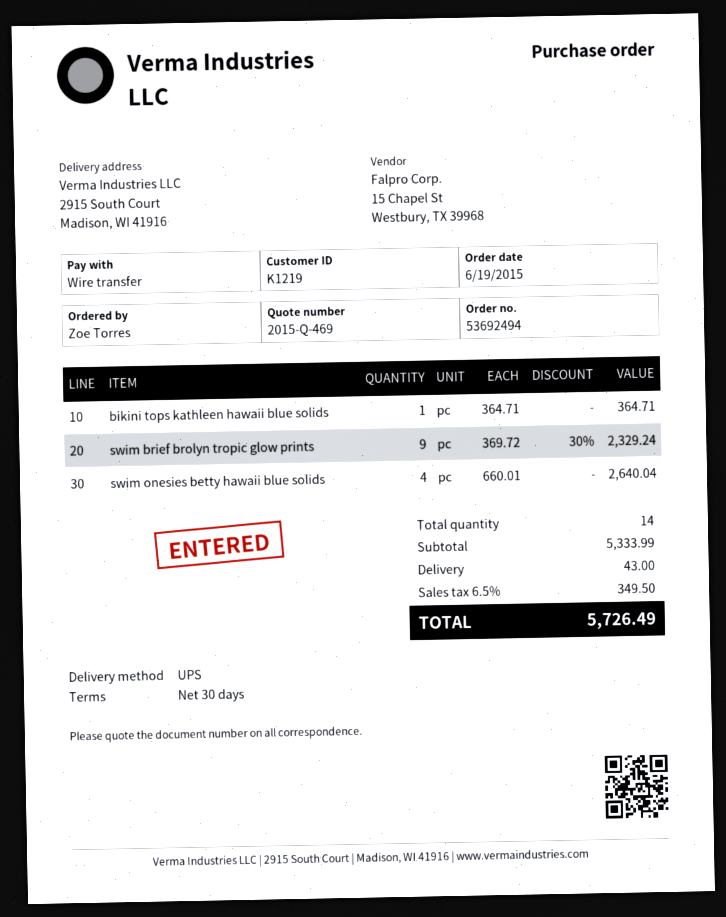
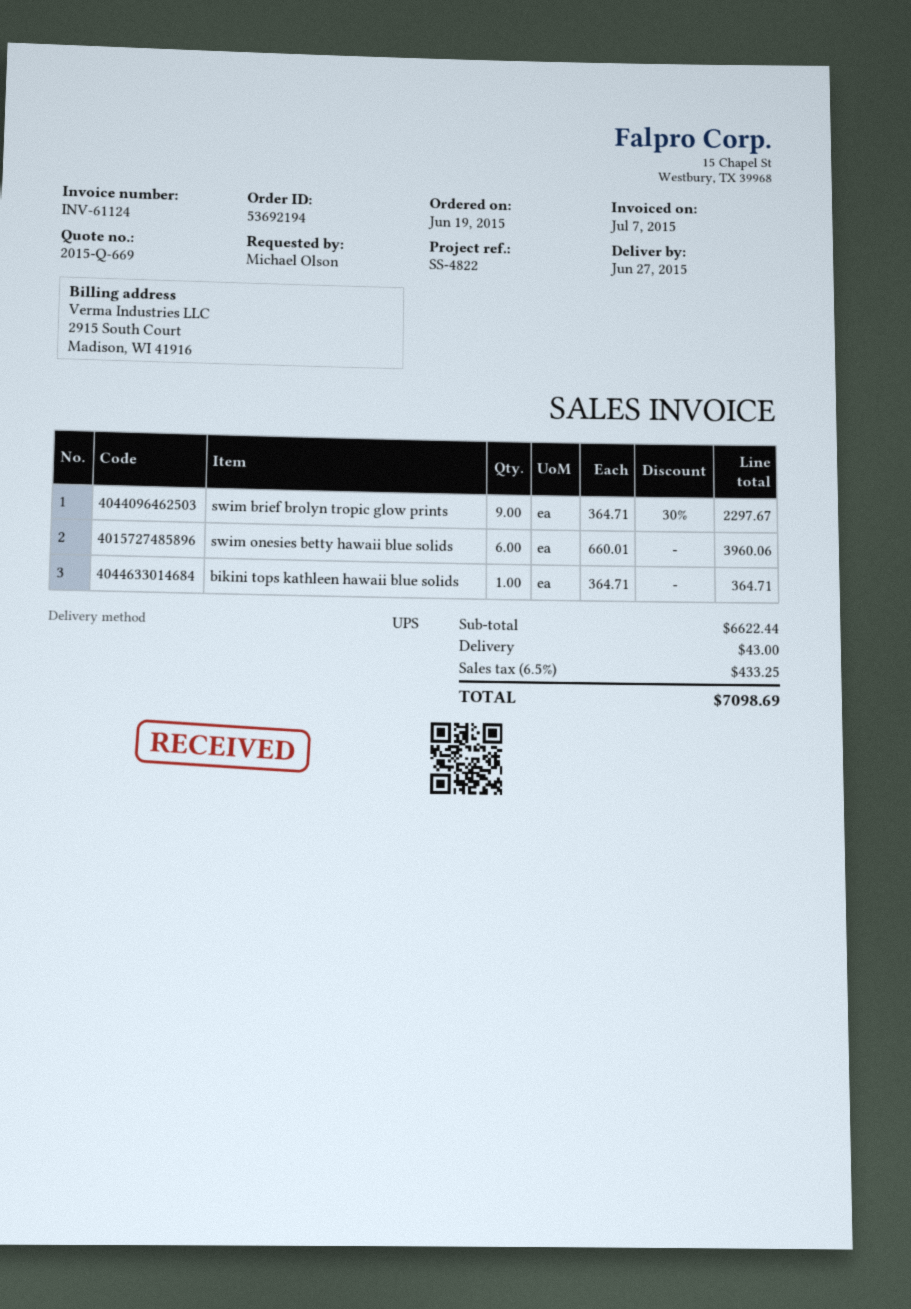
quote number: 2015-Q-469 -> 2015-Q-669
order number: 53692494 -> 53692194
ordered by: Zoe Torres -> Michael Olson
swim brief brolyn tropic glow prints: 9 x 369.72 - 30% = 2329.24 -> 9 x 364.71 - 30% = 2297.67
swim onesies betty hawaii blue solids: 4 x 660.01 = 2640.04 -> 6 x 660.01 = 3960.06
subtotal: 5333.99 -> 6622.44
tax: 6.5% = 349.50 -> 6.5% = 433.25
total: 5726.49 -> 7098.69

